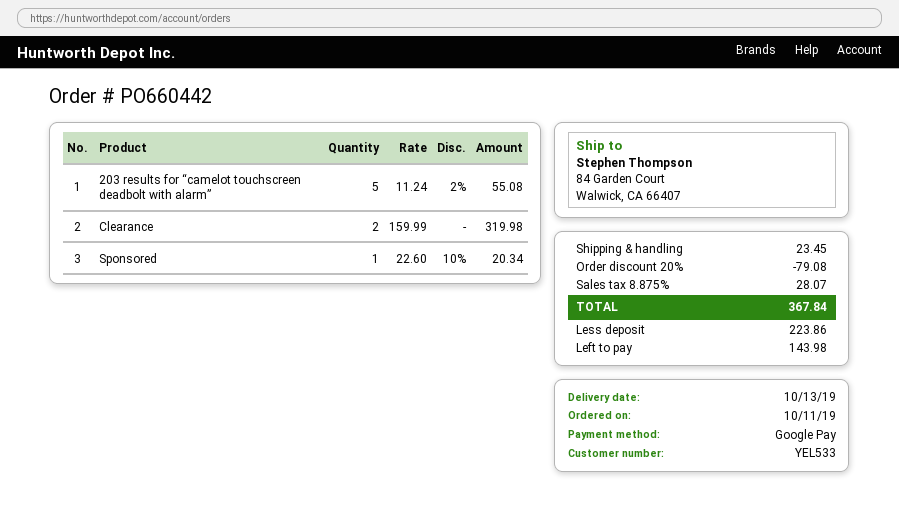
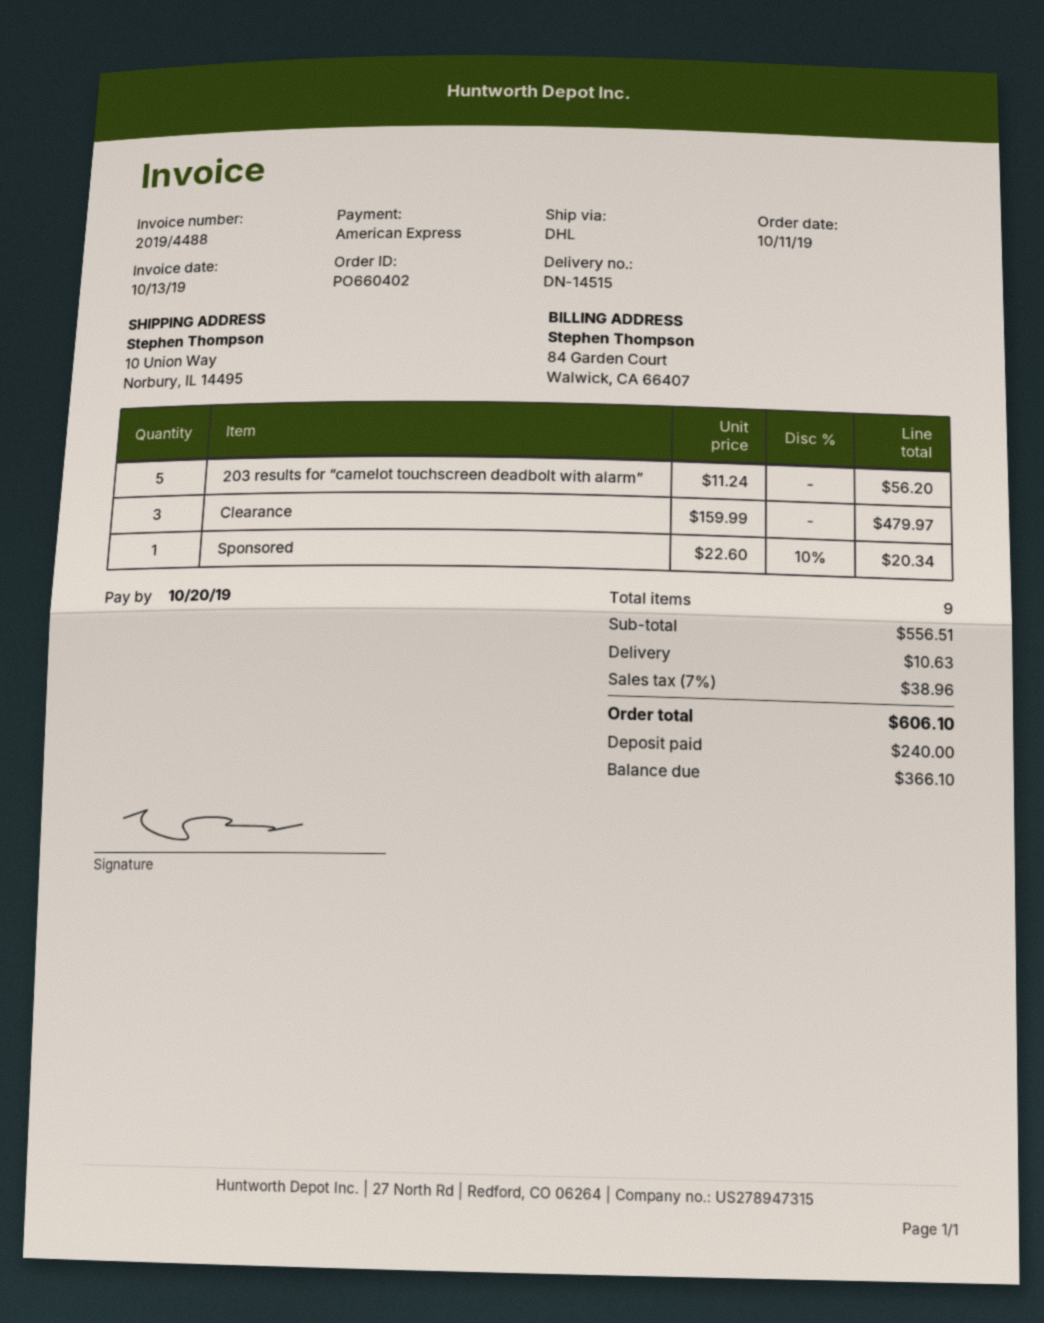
order number: PO660442 -> PO660402
payment method: Google Pay -> American Express
ship to: 84 Garden Court, Walwick, CA 66407 -> 10 Union Way, Norbury, IL 14495
203 results for “camelot touchscreen deadbolt with alarm”: 5 x 11.24 - 2% = 55.08 -> 5 x 11.24 = 56.20
Clearance: 2 x 159.99 = 319.98 -> 3 x 159.99 = 479.97
discount: 20% = 79.08 -> none
shipping: 23.45 -> 10.63
tax: 8.875% = 28.07 -> 7% = 38.96
total: 367.84 -> 606.10
deposit: 223.86 -> 240.00
balance: 143.98 -> 366.10

